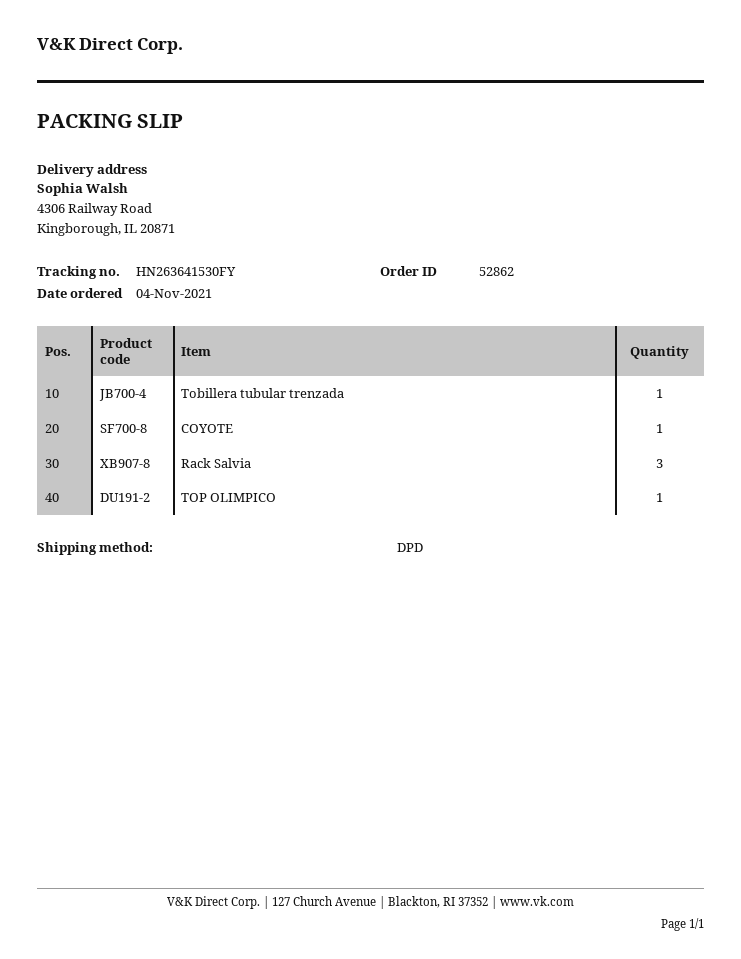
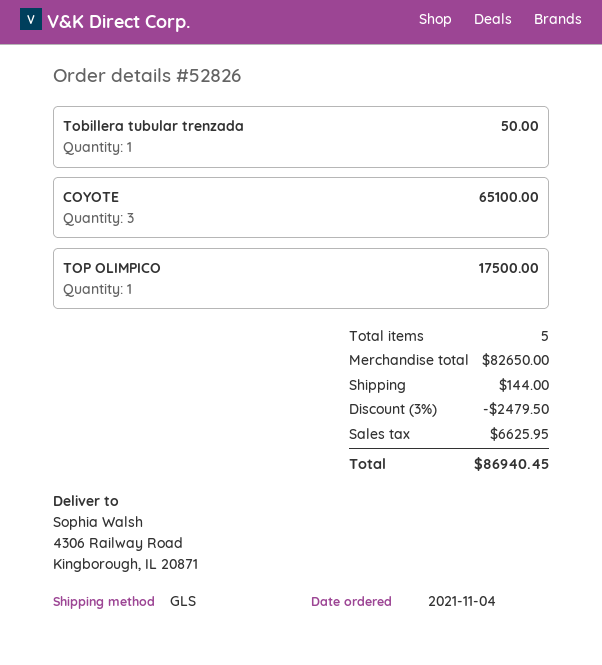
order number: 52862 -> 52826
shipping method: DPD -> GLS
COYOTE: 1 -> 3
Rack Salvia: 3 -> none

